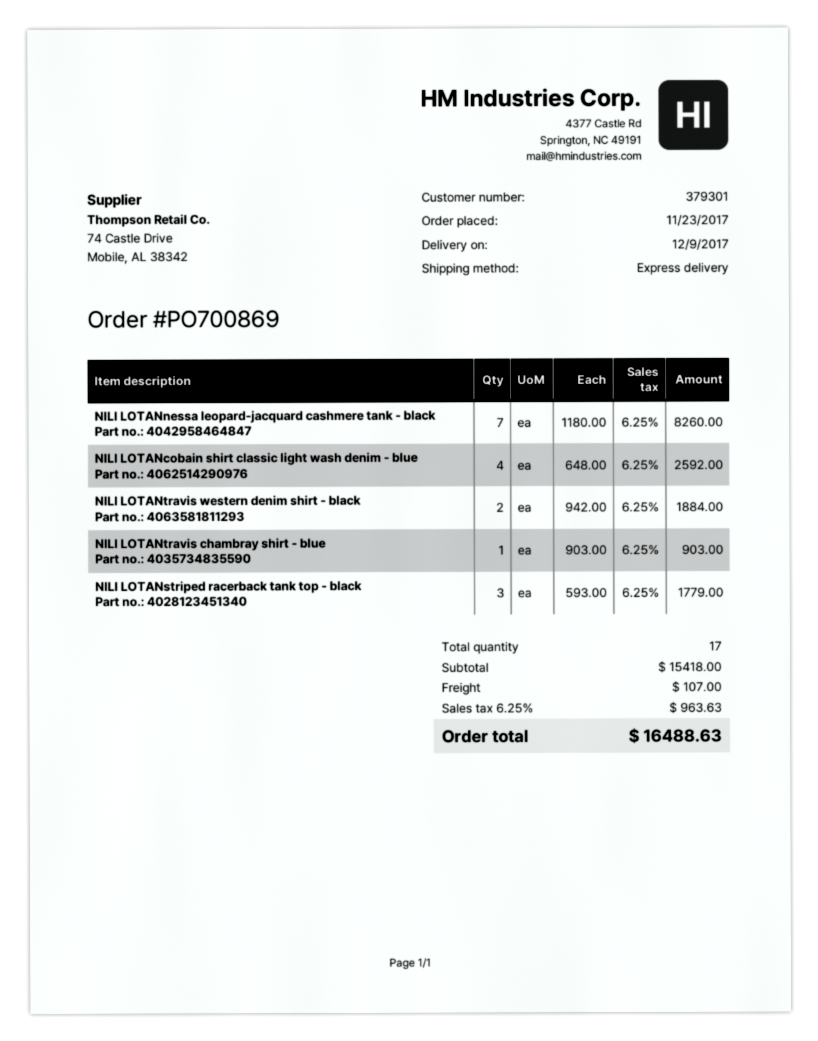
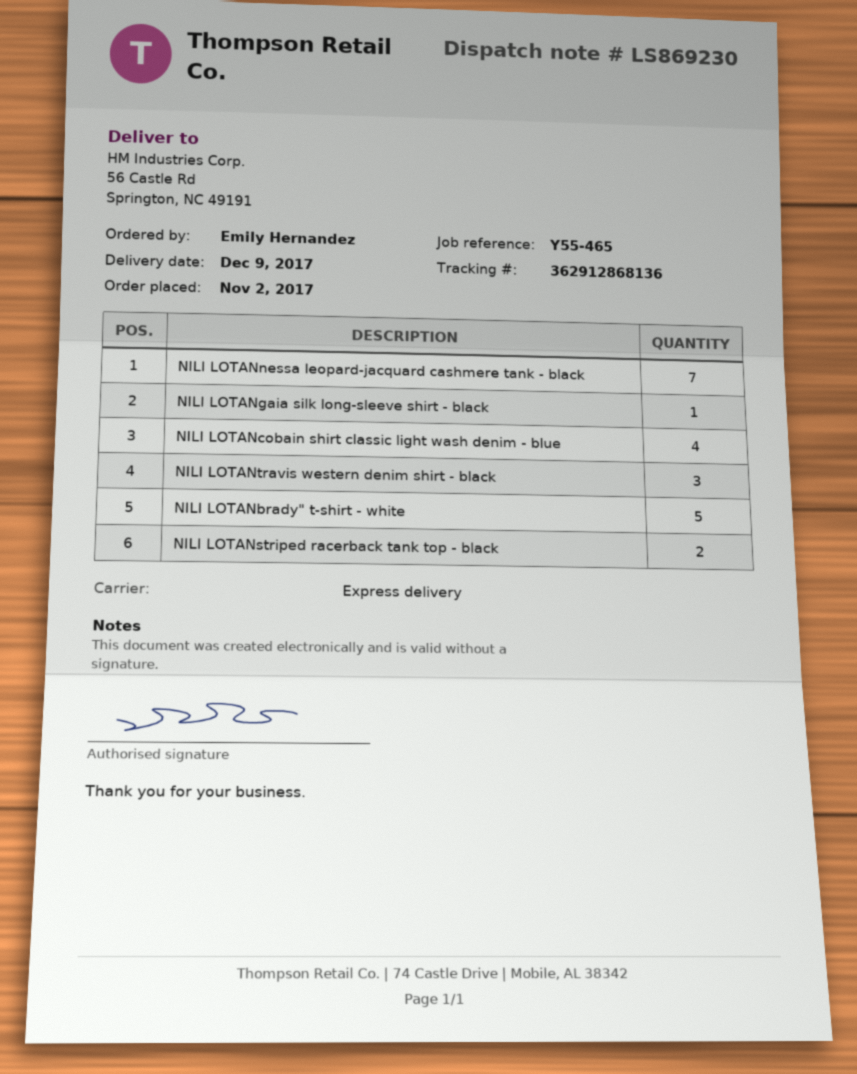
order date: 2017-11-23 -> 2017-11-02
NILI LOTANtravis western denim shirt - black: 2 -> 3
NILI LOTANtravis chambray shirt - blue: 1 -> none
NILI LOTANstriped racerback tank top - black: 3 -> 2
NILI LOTANgaia silk long-sleeve shirt - black: none -> 1
NILI LOTANbrady" t-shirt - white: none -> 5

